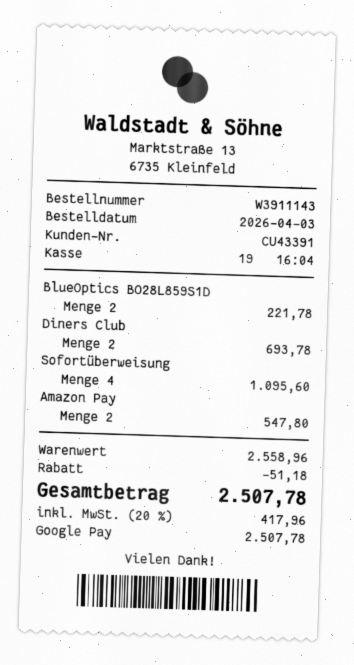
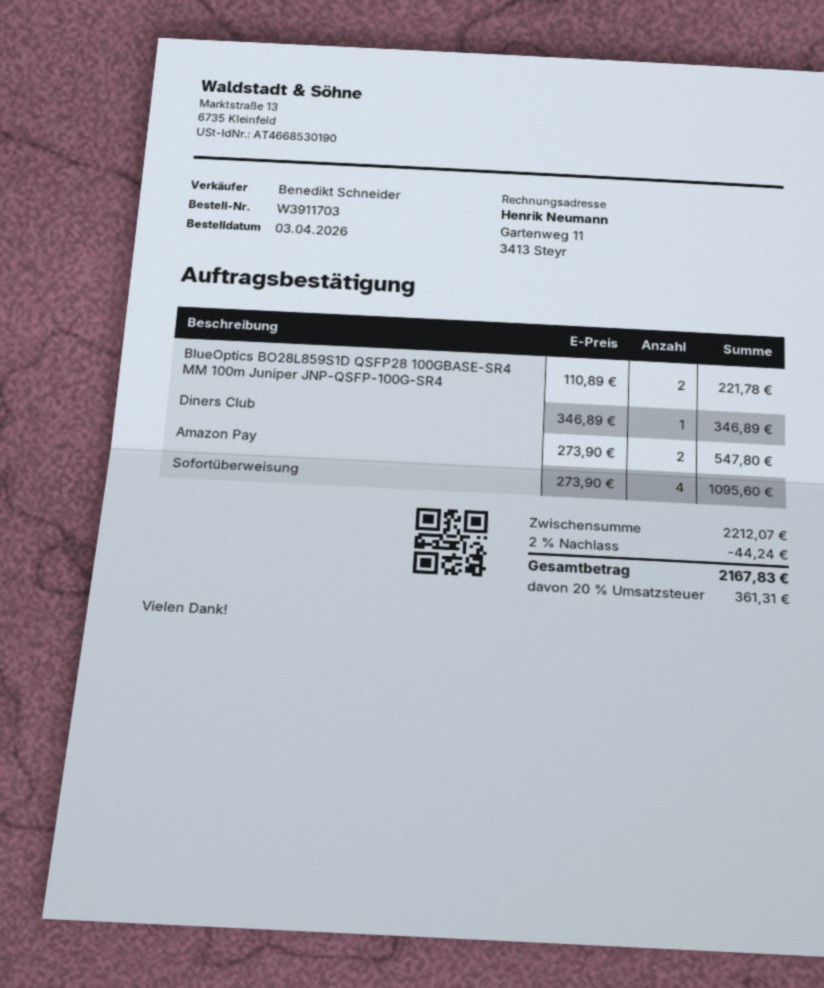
order number: W3911143 -> W3911703
Diners Club: 2 for 693.78 -> 1 for 346.89
subtotal: 2558.96 -> 2212.07
discount: 51.18 -> 44.24
tax: 20% = 417.96 -> 20% = 361.31
total: 2507.78 -> 2167.83

